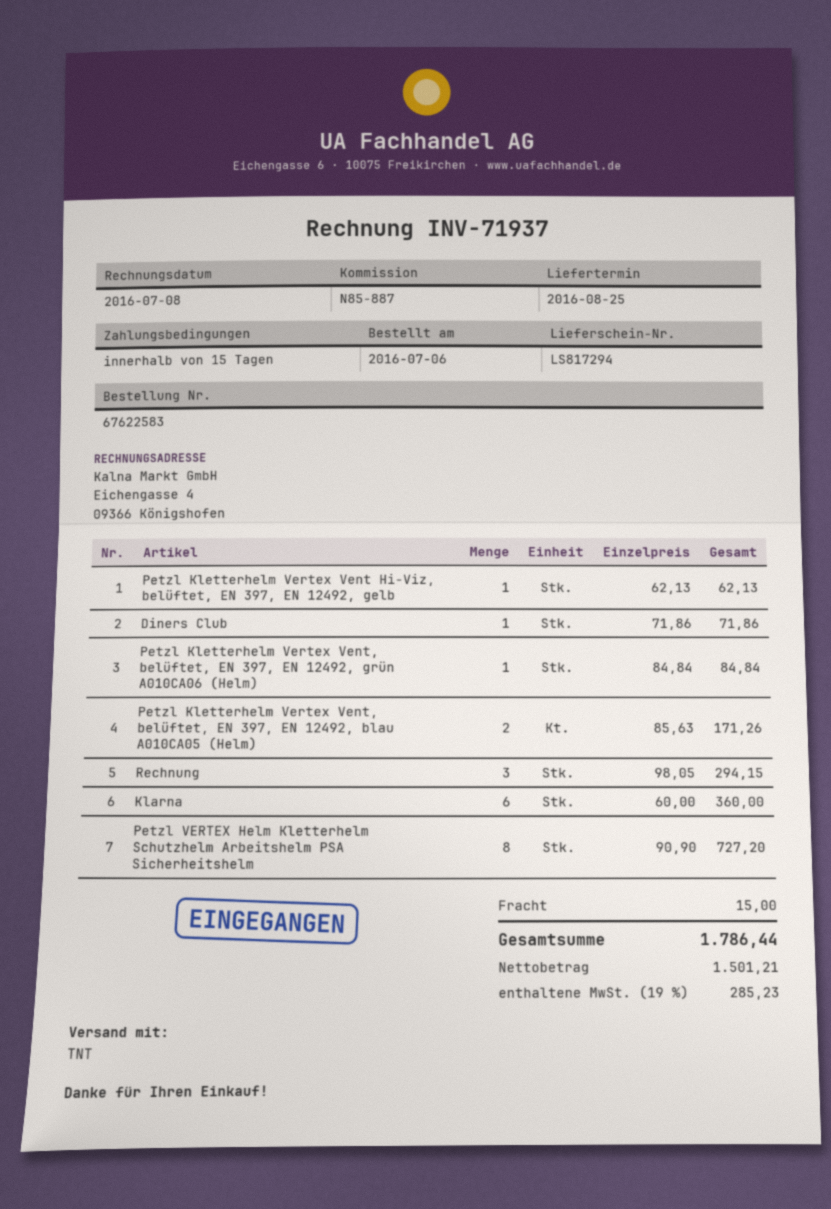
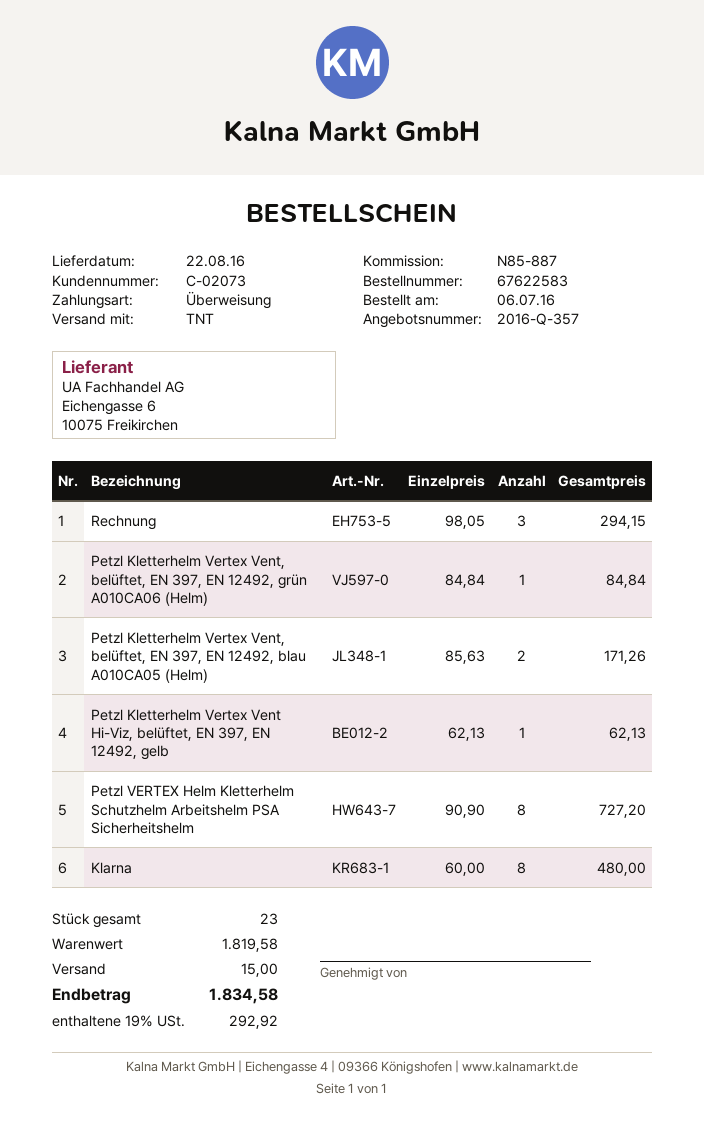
delivery date: 2016-08-25 -> 2016-08-22
Diners Club: 1 x 71.86 = 71.86 -> none
Klarna: 6 x 60.00 = 360.00 -> 8 x 60.00 = 480.00
tax: 19% = 285.23 -> 19% = 292.92
total: 1786.44 -> 1834.58

